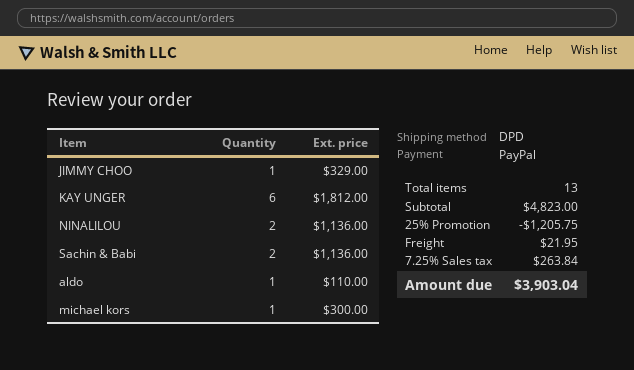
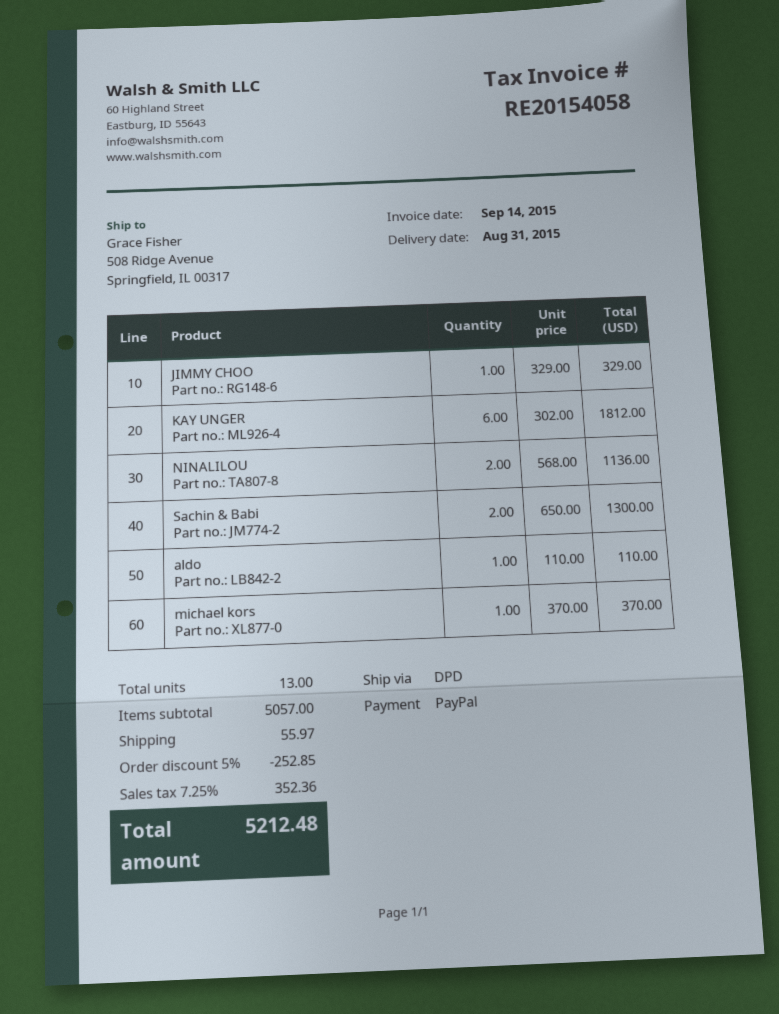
Sachin & Babi: 2 for 1136.00 -> 2 for 1300.00
michael kors: 1 for 300.00 -> 1 for 370.00
subtotal: 4823.00 -> 5057.00
discount: 25% = 1205.75 -> 5% = 252.85
shipping: 21.95 -> 55.97
tax: 7.25% = 263.84 -> 7.25% = 352.36
total: 3903.04 -> 5212.48

